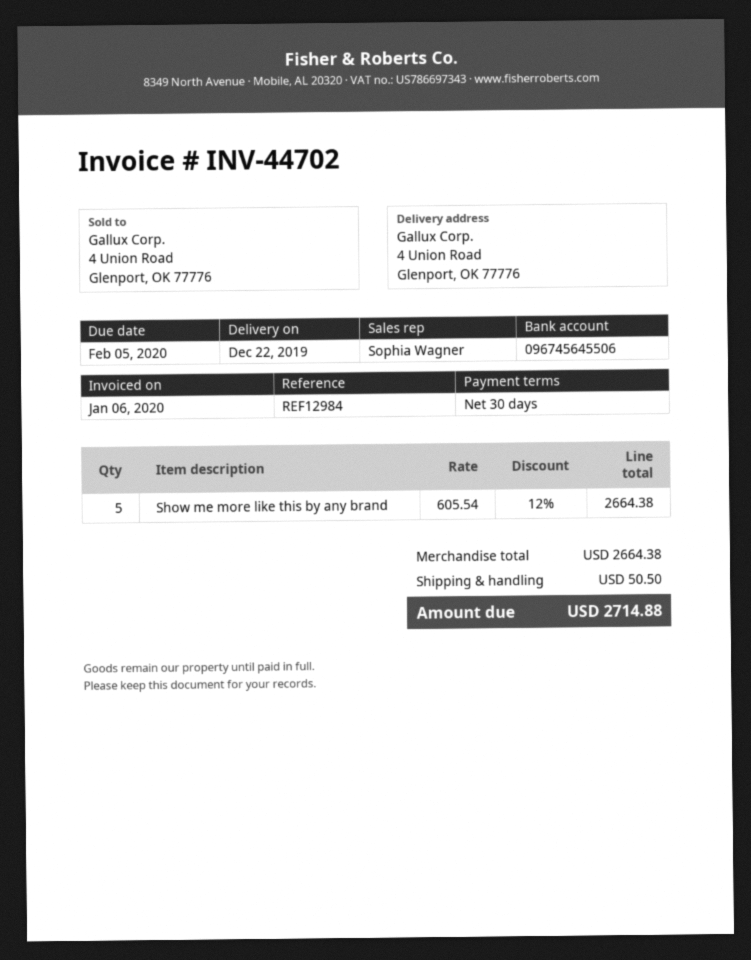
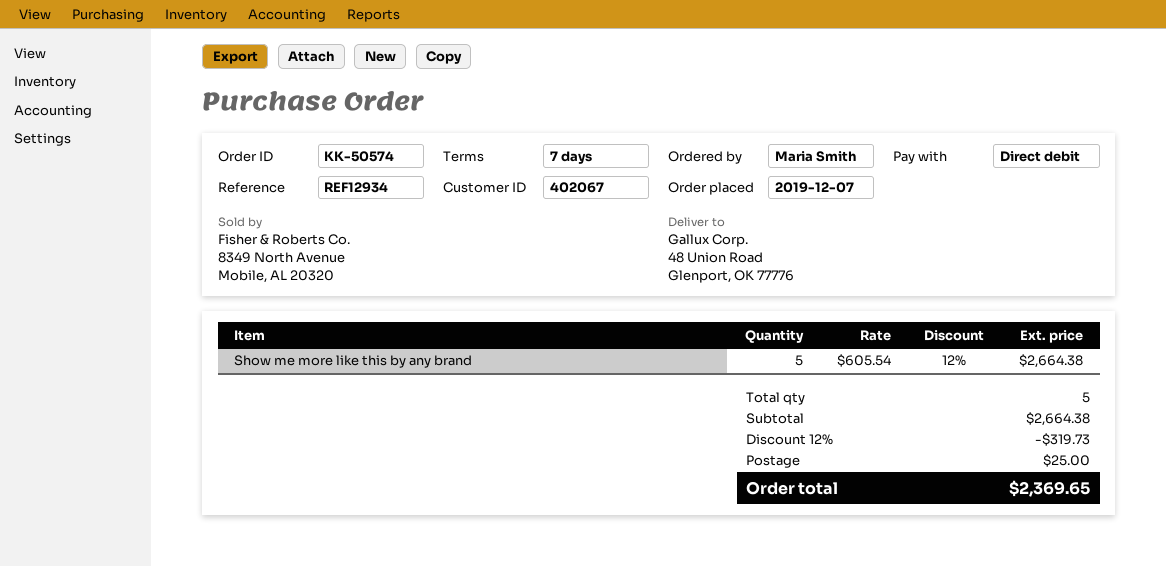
payment terms: 30 days -> 7 days
reference: REF12984 -> REF12934
ship to: 4 Union Road, Glenport, OK 77776 -> 48 Union Road, Glenport, OK 77776
discount: none -> 12% = 319.73
shipping: 50.50 -> 25.00
total: 2714.88 -> 2369.65

